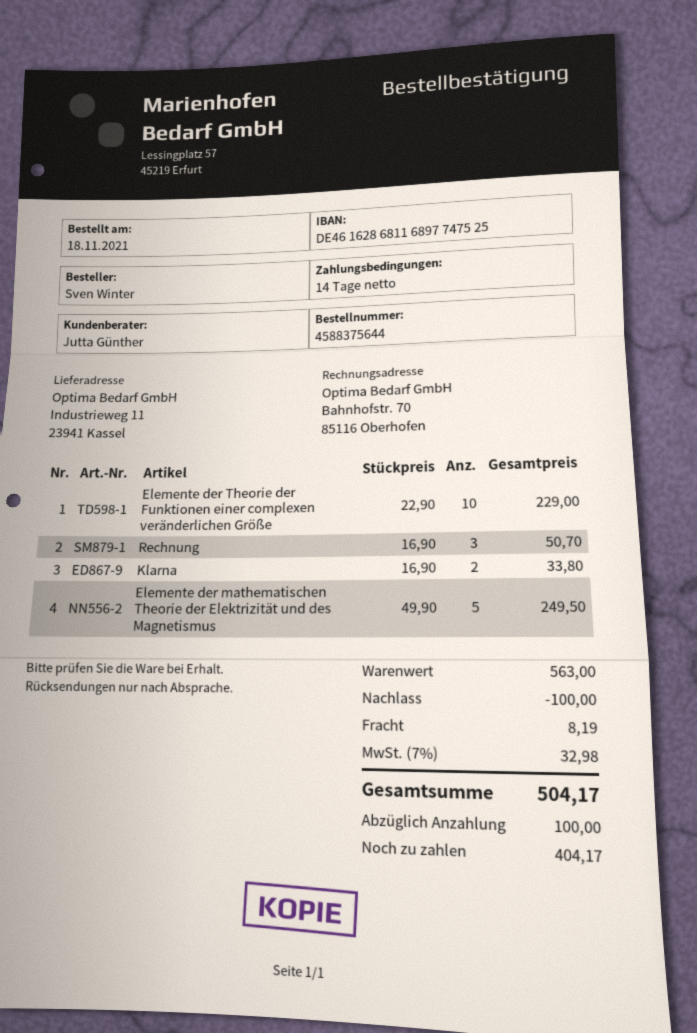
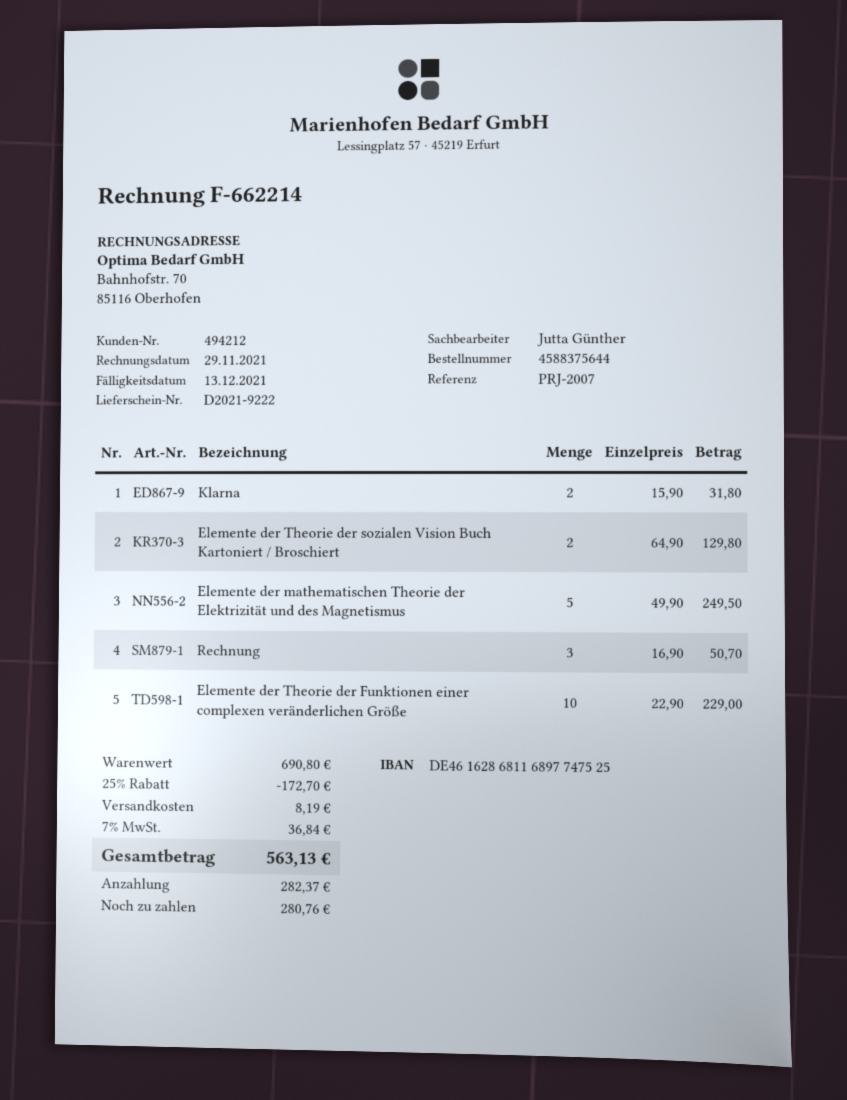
Klarna: 2 x 16.90 = 33.80 -> 2 x 15.90 = 31.80
Elemente der Theorie der sozialen Vision Buch Kartoniert / Broschiert: none -> 2 x 64.90 = 129.80
subtotal: 563.00 -> 690.80
discount: 100.00 -> 172.70
tax: 7% = 32.98 -> 7% = 36.84
total: 504.17 -> 563.13
deposit: 100.00 -> 282.37
balance: 404.17 -> 280.76

